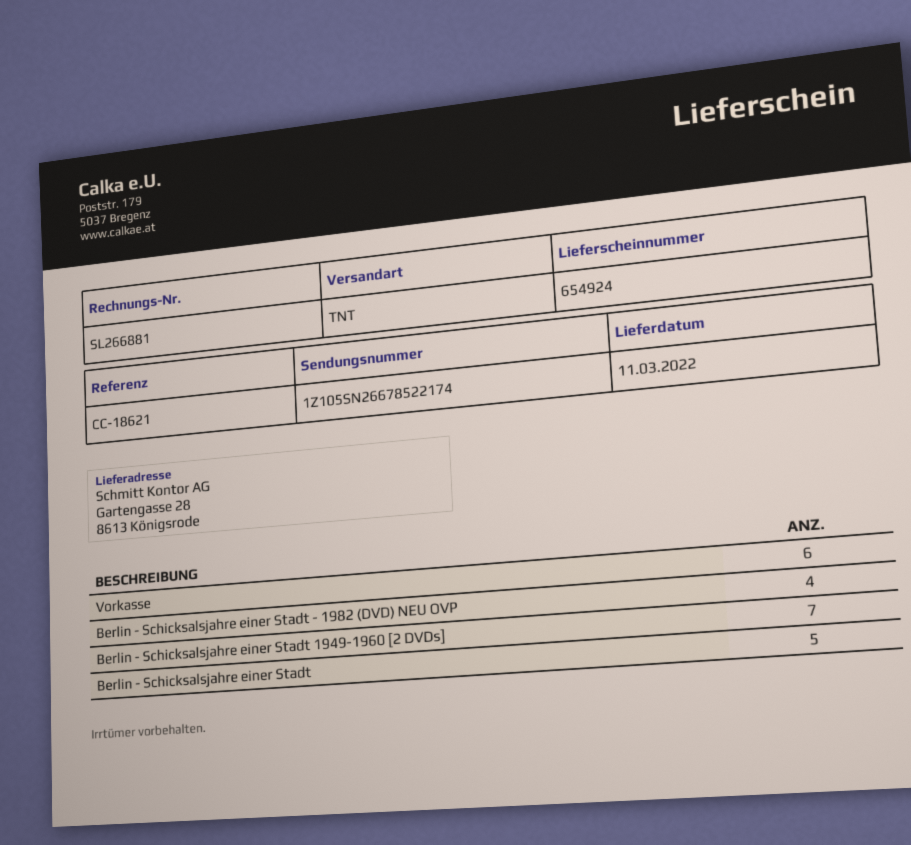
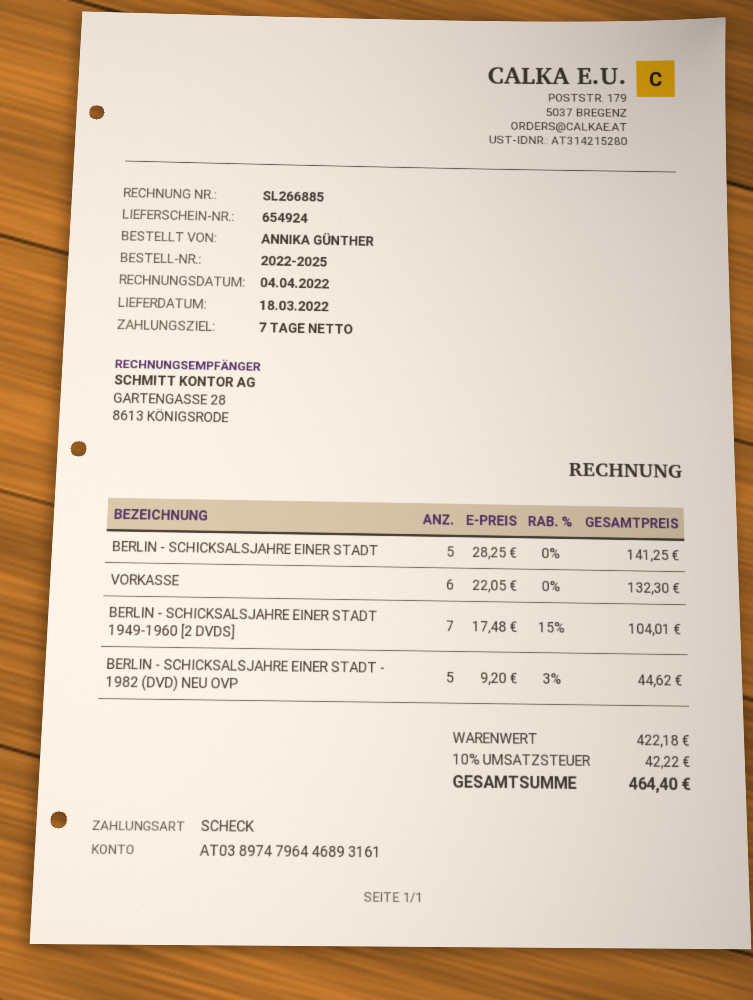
delivery date: 2022-03-11 -> 2022-03-18
invoice number: SL266881 -> SL266885
Berlin - Schicksalsjahre einer Stadt - 1982 (DVD) NEU OVP: 4 -> 5

